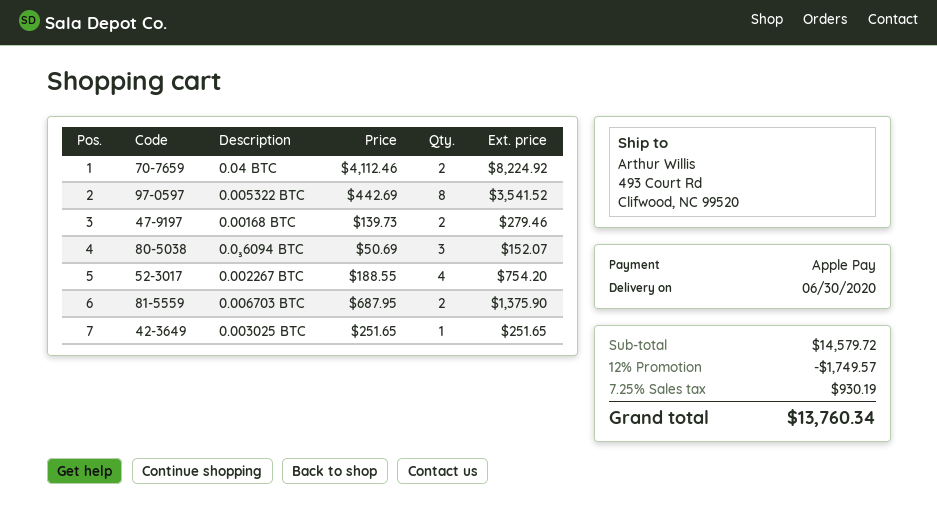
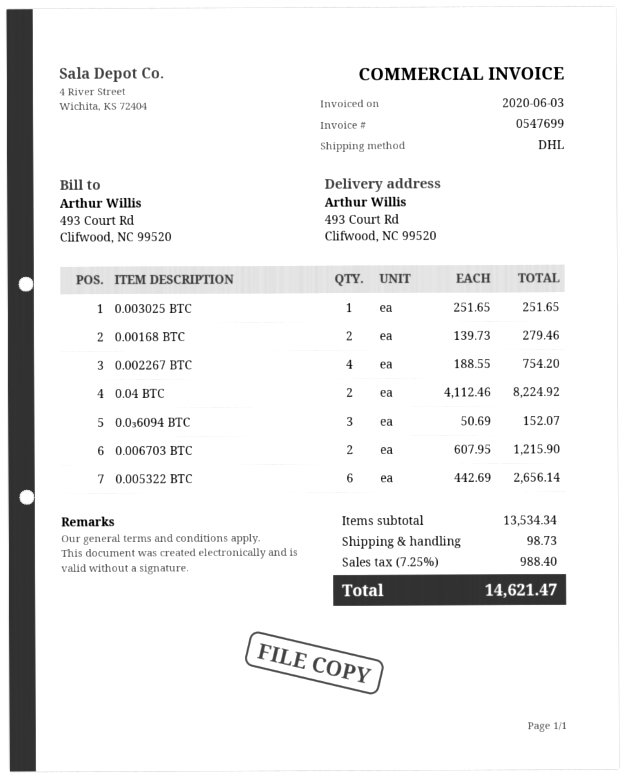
0.005322 BTC: 8 x 442.69 = 3541.52 -> 6 x 442.69 = 2656.14
0.006703 BTC: 2 x 687.95 = 1375.90 -> 2 x 607.95 = 1215.90
subtotal: 14579.72 -> 13534.34
discount: 12% = 1749.57 -> none
shipping: none -> 98.73
tax: 7.25% = 930.19 -> 7.25% = 988.40
total: 13760.34 -> 14621.47

